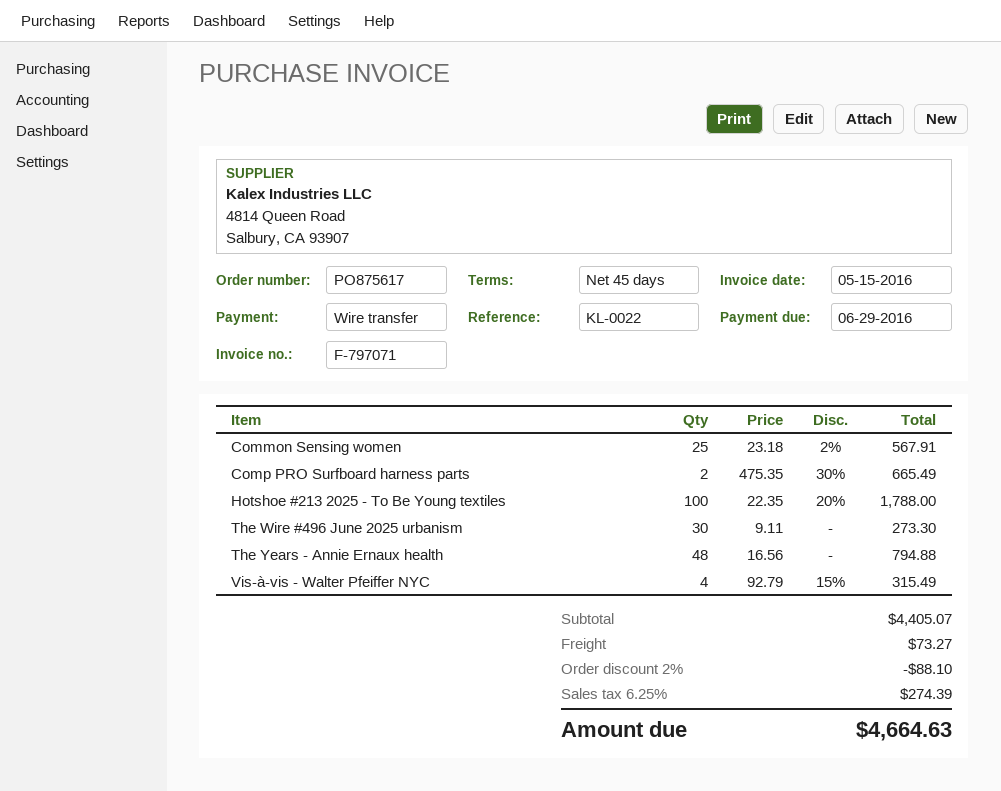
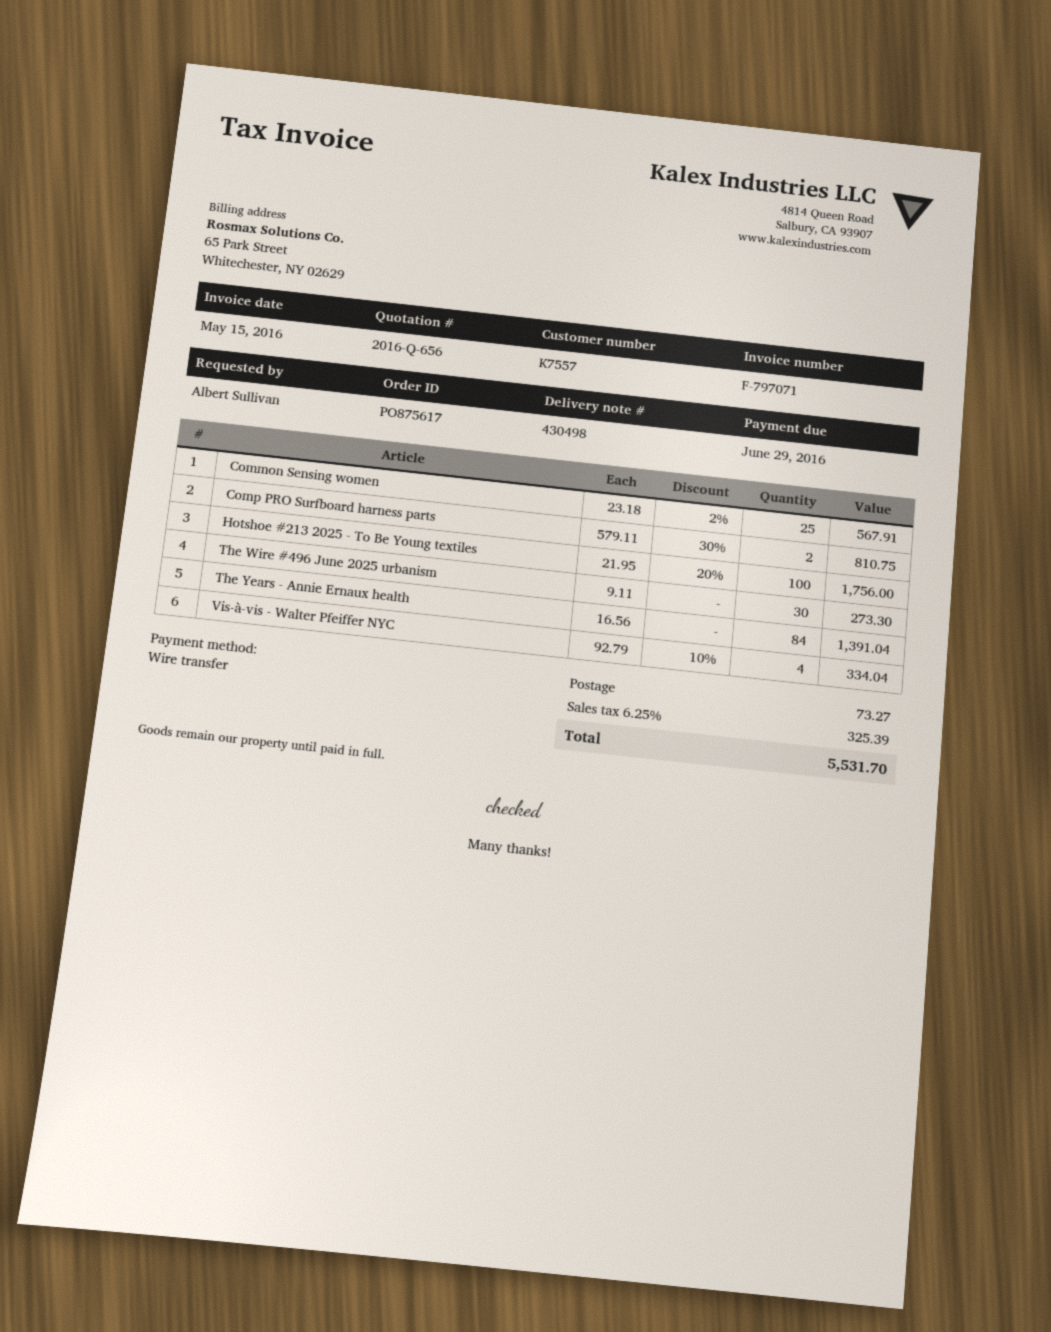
Comp PRO Surfboard harness parts: 2 x 475.35 - 30% = 665.49 -> 2 x 579.11 - 30% = 810.75
Hotshoe #213 2025 - To Be Young textiles: 100 x 22.35 - 20% = 1788.00 -> 100 x 21.95 - 20% = 1756.00
The Years - Annie Ernaux health: 48 x 16.56 = 794.88 -> 84 x 16.56 = 1391.04
Vis-à-vis - Walter Pfeiffer NYC: 4 x 92.79 - 15% = 315.49 -> 4 x 92.79 - 10% = 334.04
discount: 2% = 88.10 -> none
tax: 6.25% = 274.39 -> 6.25% = 325.39
total: 4664.63 -> 5531.70

